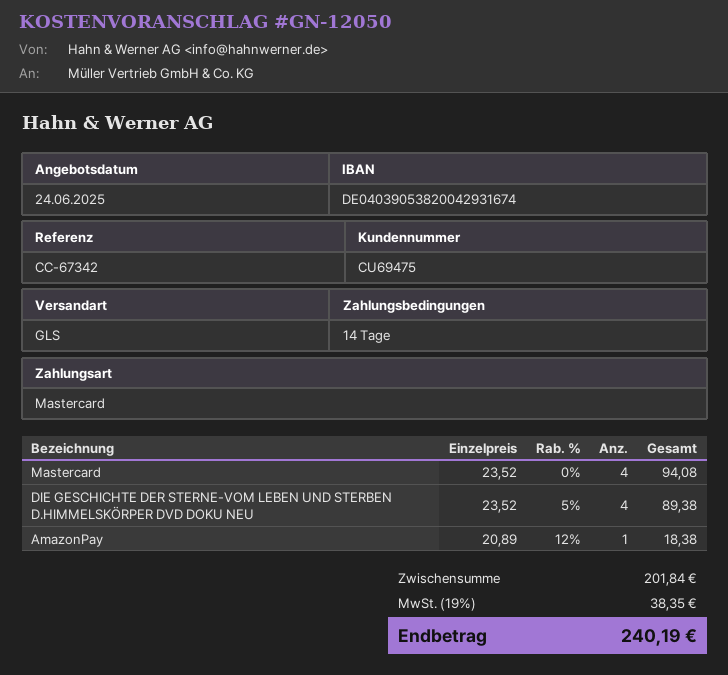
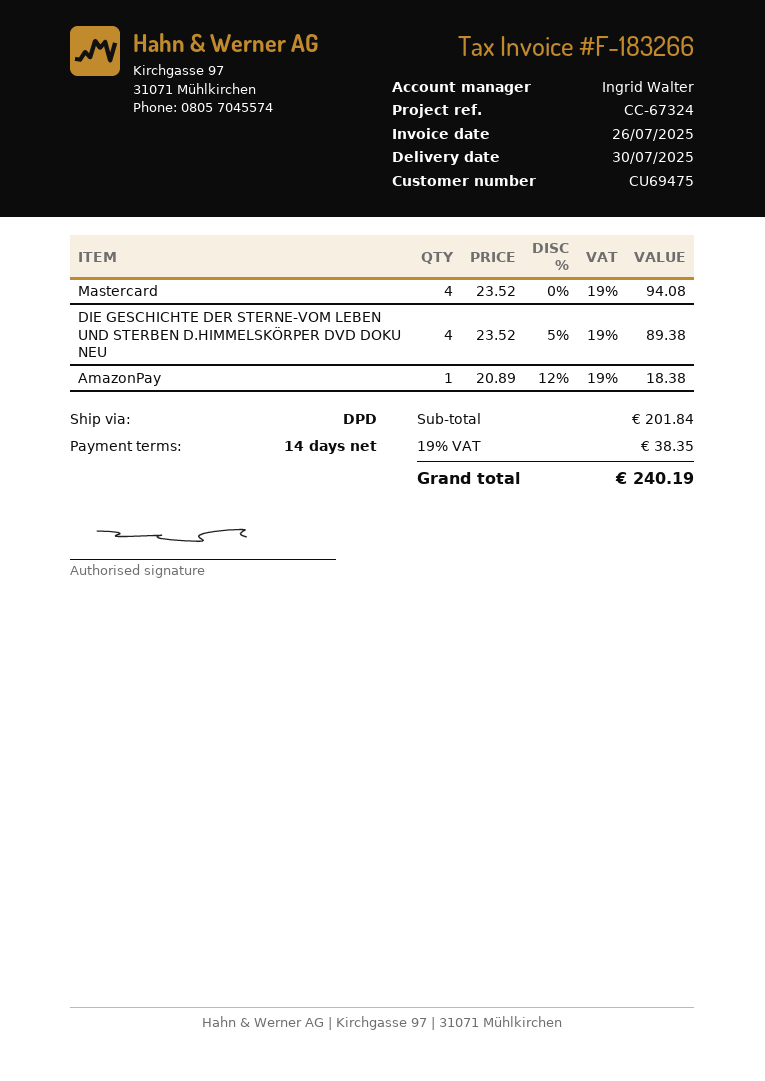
reference: CC-67342 -> CC-67324
shipping method: GLS -> DPD

